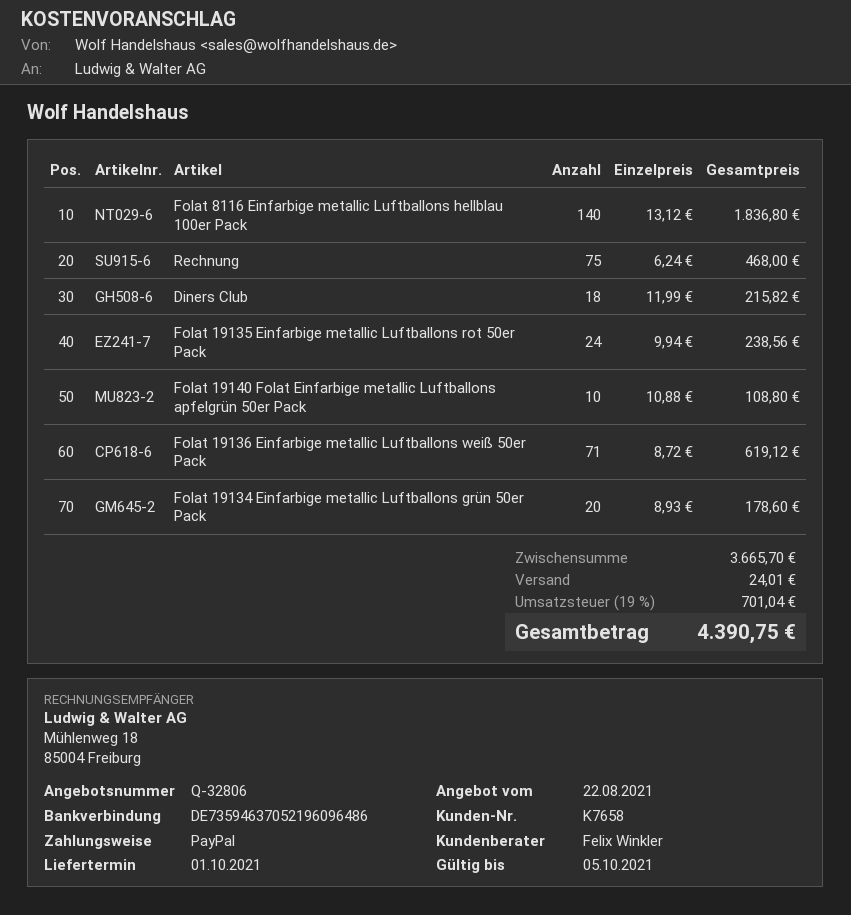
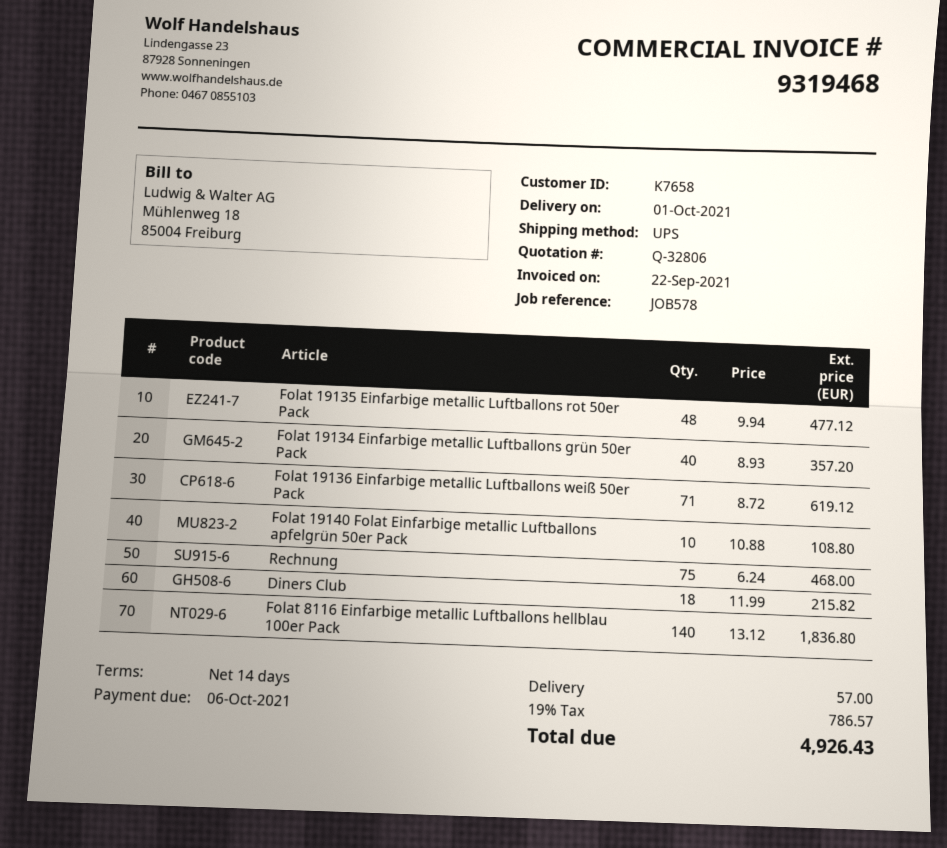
Folat 19135 Einfarbige metallic Luftballons rot 50er Pack: 24 x 9.94 = 238.56 -> 48 x 9.94 = 477.12
Folat 19134 Einfarbige metallic Luftballons grün 50er Pack: 20 x 8.93 = 178.60 -> 40 x 8.93 = 357.20
shipping: 24.01 -> 57.00
tax: 19% = 701.04 -> 19% = 786.57
total: 4390.75 -> 4926.43

